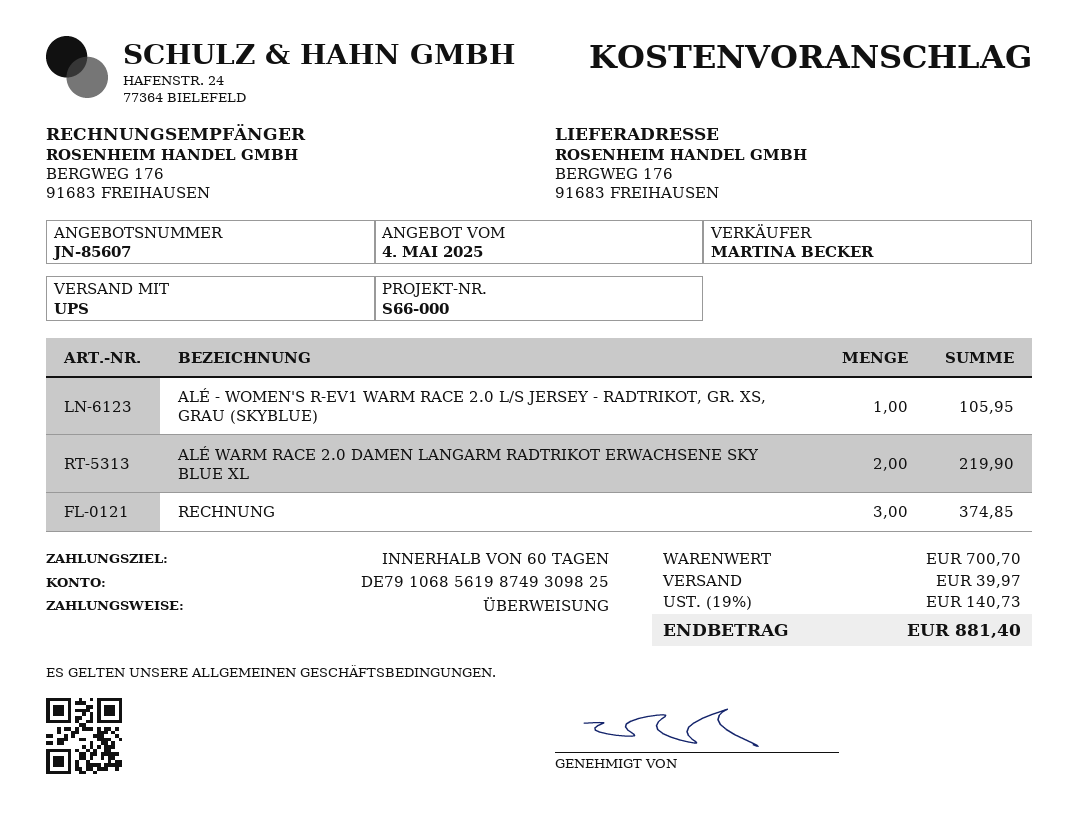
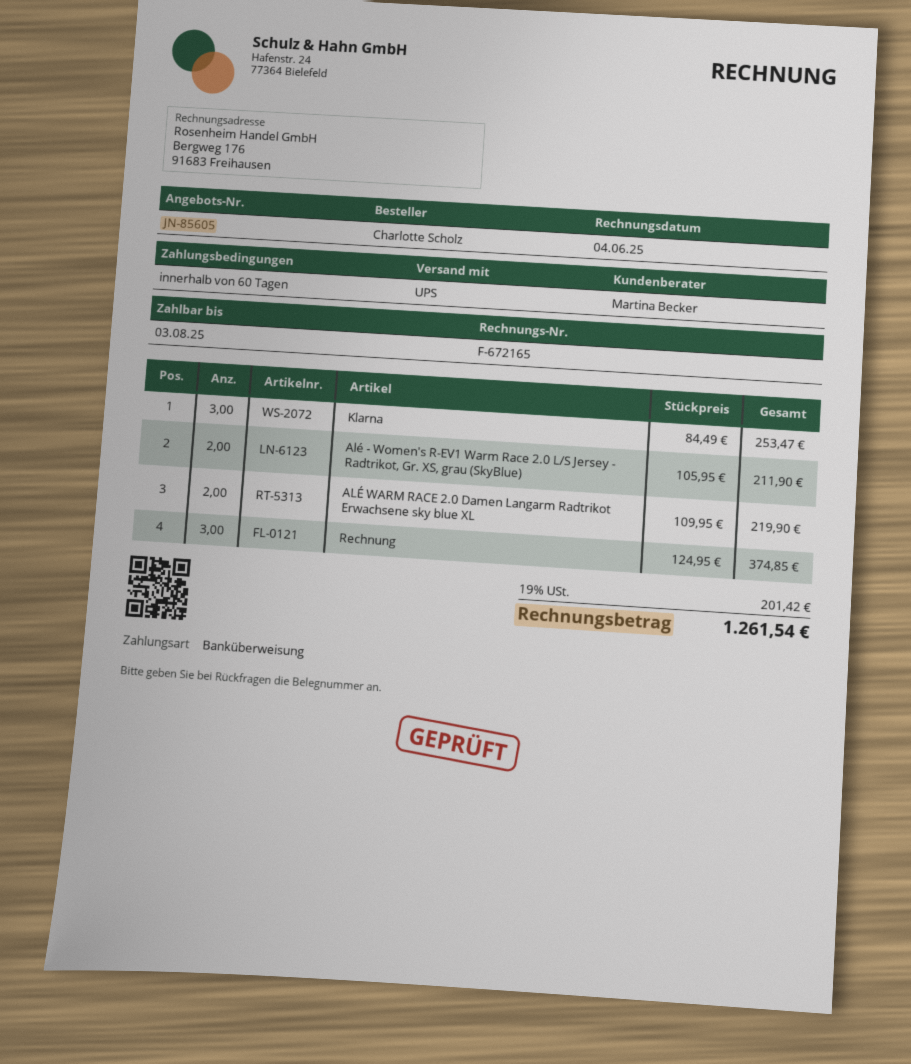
quote number: JN-85607 -> JN-85605
ALÉ - WOMEN'S R-EV1 WARM RACE 2.0 L/S JERSEY - RADTRIKOT, GR. XS, GRAU (SKYBLUE): 1 for 105.95 -> 2 for 211.90
Klarna: none -> 3 for 253.47
shipping: 39.97 -> none
tax: 19% = 140.73 -> 19% = 201.42
total: 881.40 -> 1261.54

